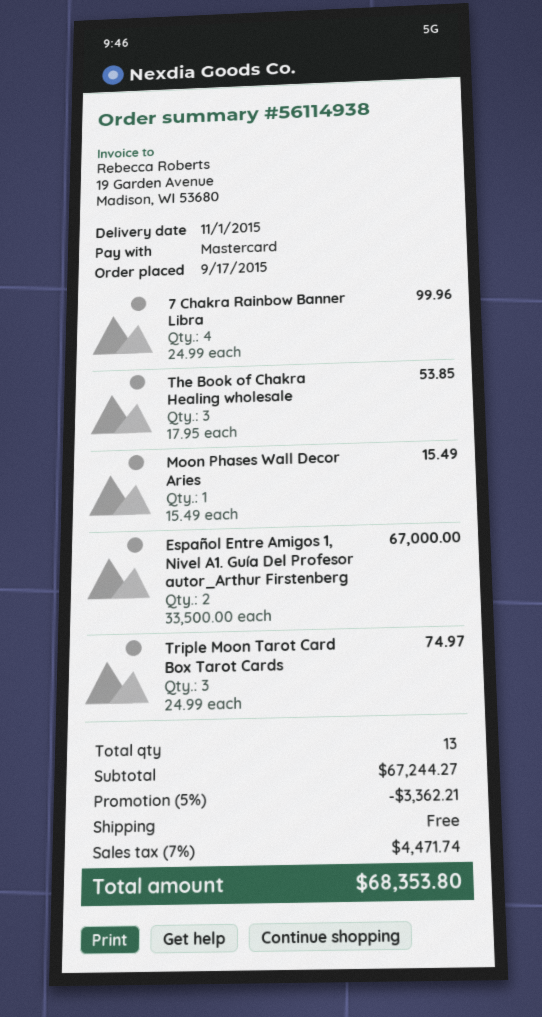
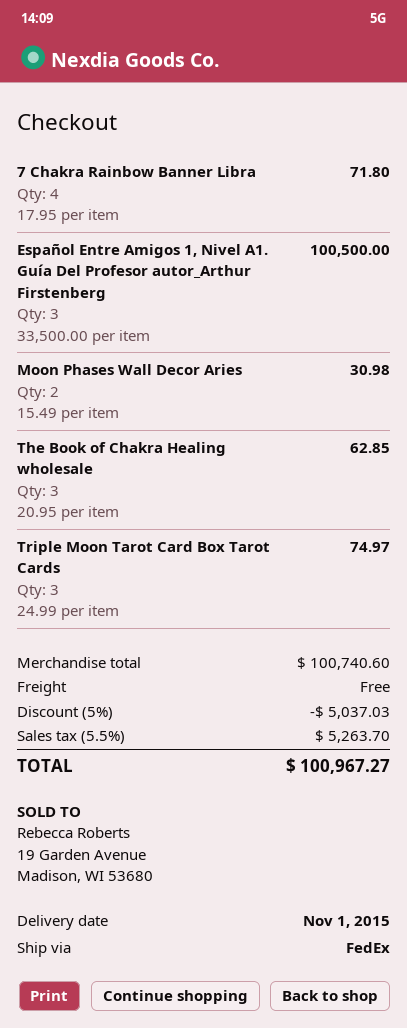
7 Chakra Rainbow Banner Libra: 4 x 24.99 = 99.96 -> 4 x 17.95 = 71.80
The Book of Chakra Healing wholesale: 3 x 17.95 = 53.85 -> 3 x 20.95 = 62.85
Moon Phases Wall Decor Aries: 1 x 15.49 = 15.49 -> 2 x 15.49 = 30.98
Español Entre Amigos 1, Nivel A1. Guía Del Profesor autor_Arthur Firstenberg: 2 x 33500.00 = 67000.00 -> 3 x 33500.00 = 100500.00
subtotal: 67244.27 -> 100740.60
discount: 5% = 3362.21 -> 5% = 5037.03
tax: 7% = 4471.74 -> 5.5% = 5263.70
total: 68353.80 -> 100967.27

